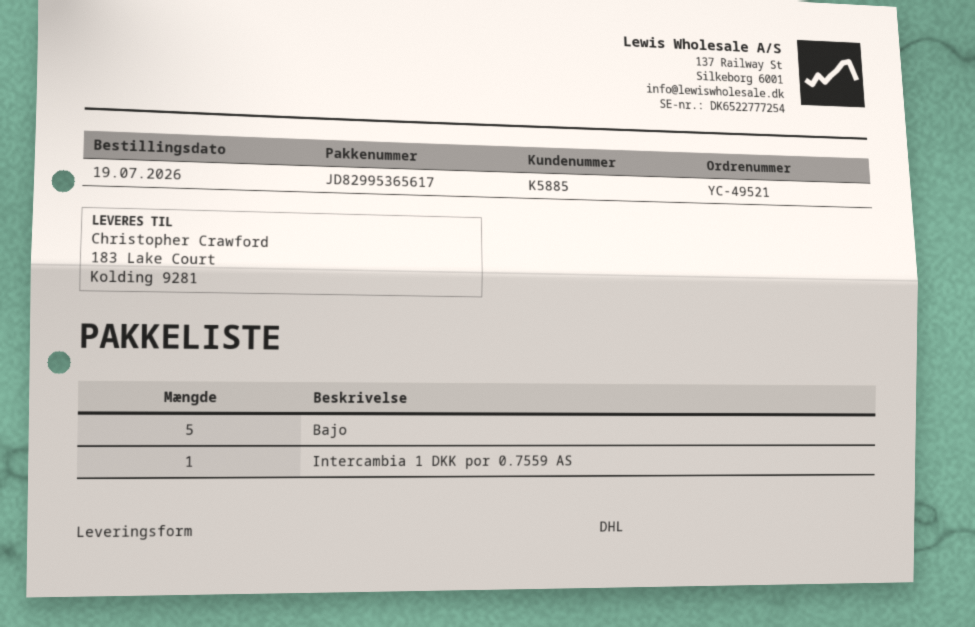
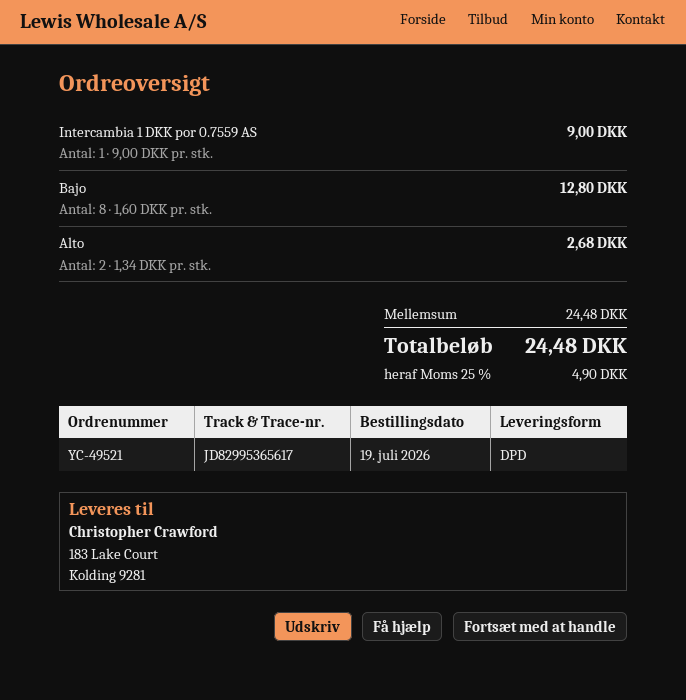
shipping method: DHL -> DPD
Bajo: 5 -> 8
Alto: none -> 2

